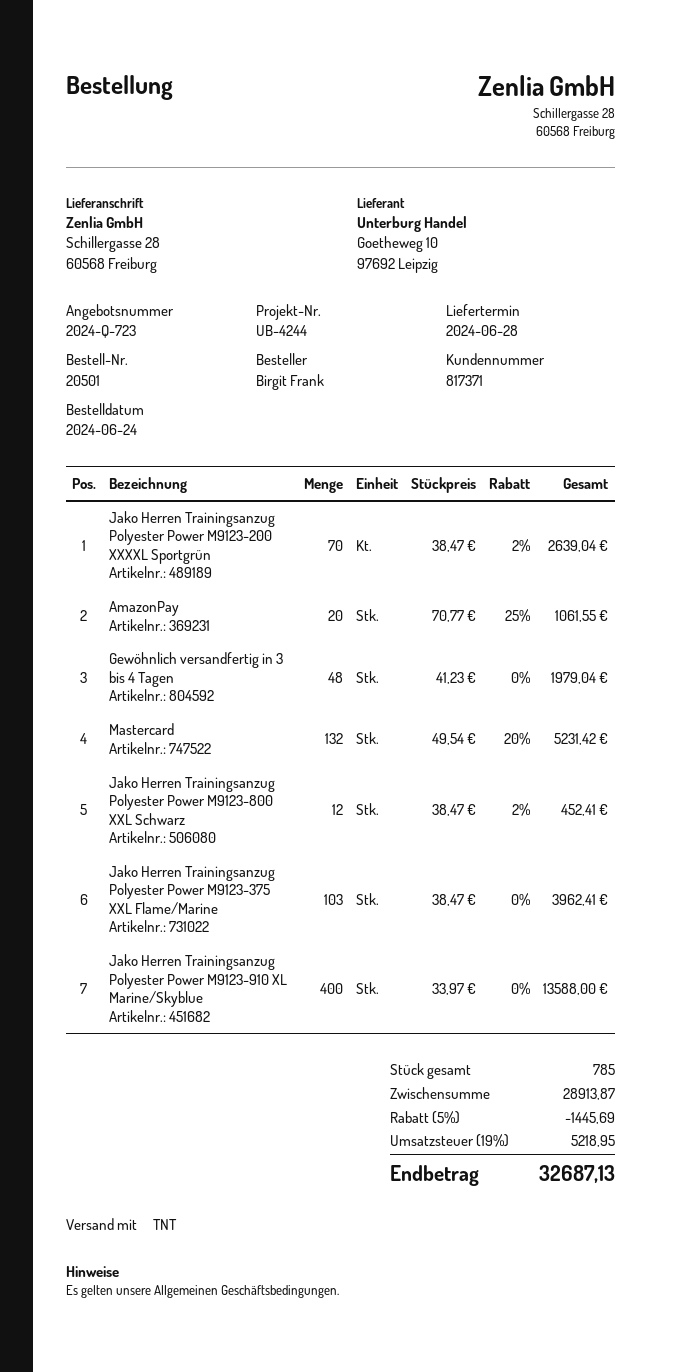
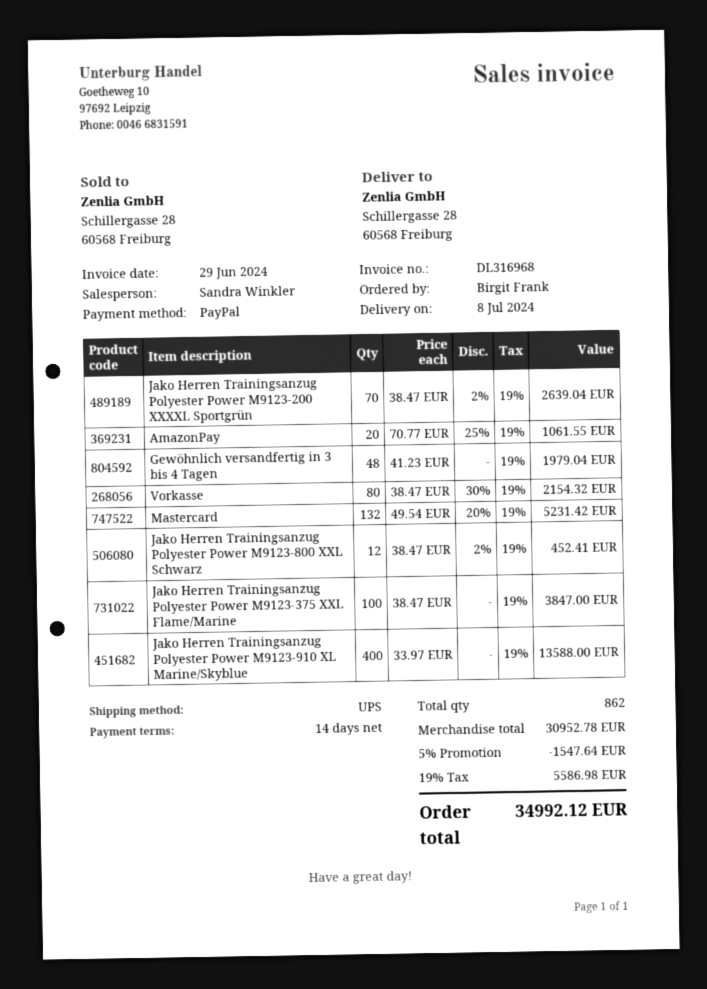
delivery date: 2024-06-28 -> 2024-07-08
shipping method: TNT -> UPS
Jako Herren Trainingsanzug Polyester Power M9123-375 XXL Flame/Marine: 103 x 38.47 = 3962.41 -> 100 x 38.47 = 3847.00
Vorkasse: none -> 80 x 38.47 - 30% = 2154.32
total quantity: 785 -> 862
subtotal: 28913.87 -> 30952.78
discount: 5% = 1445.69 -> 5% = 1547.64
tax: 19% = 5218.95 -> 19% = 5586.98
total: 32687.13 -> 34992.12

